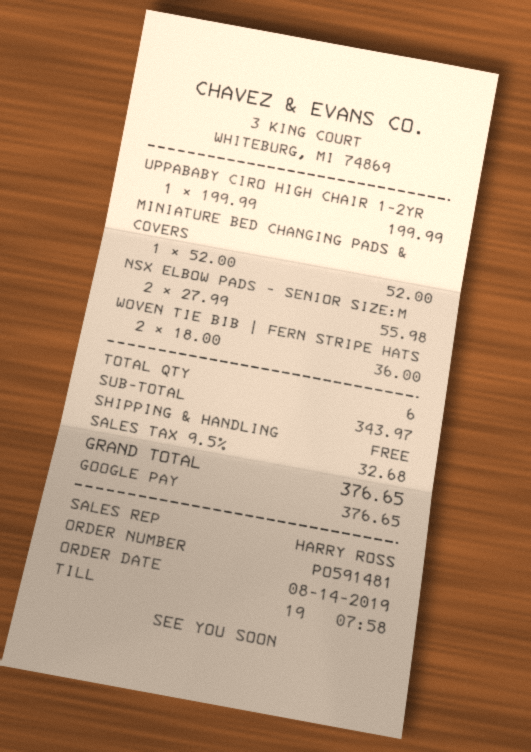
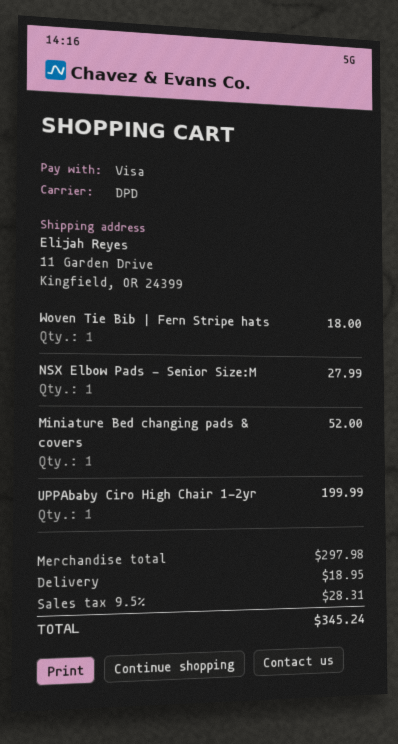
payment method: Google Pay -> Visa
NSX ELBOW PADS - SENIOR SIZE:M: 2 for 55.98 -> 1 for 27.99
WOVEN TIE BIB | FERN STRIPE HATS: 2 for 36.00 -> 1 for 18.00
subtotal: 343.97 -> 297.98
shipping: 0.00 -> 18.95
tax: 9.5% = 32.68 -> 9.5% = 28.31
total: 376.65 -> 345.24

